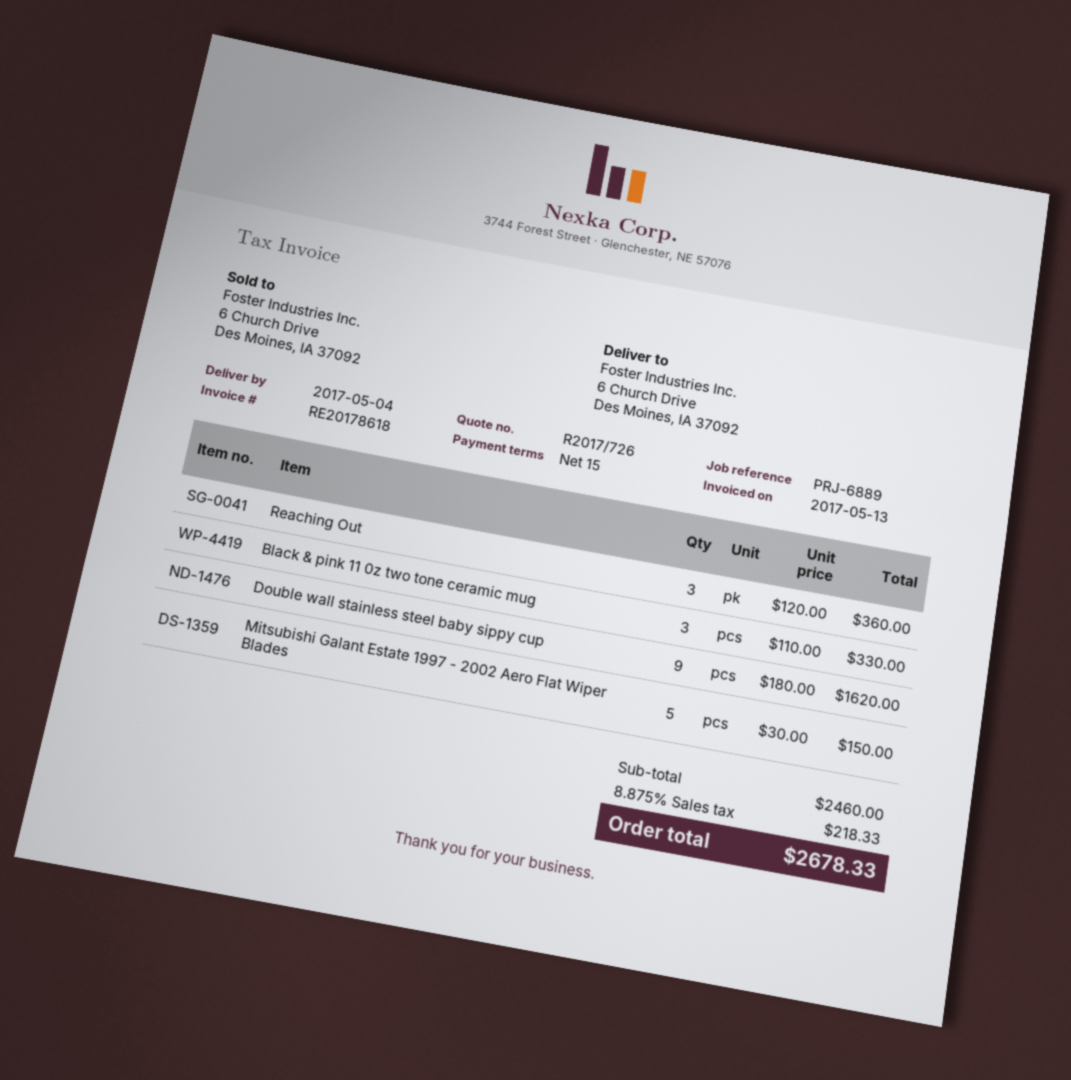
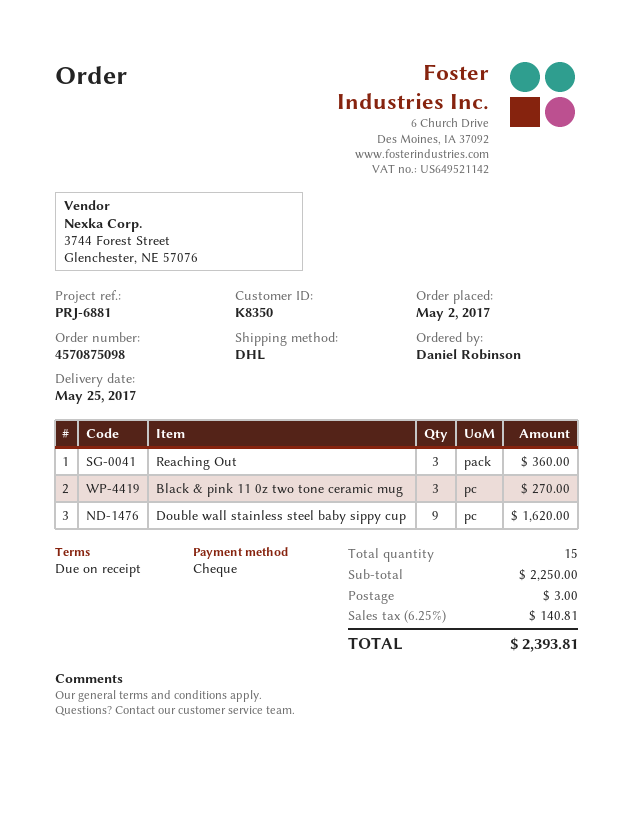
delivery date: 2017-05-04 -> 2017-05-25
payment terms: 15 days -> on receipt
reference: PRJ-6889 -> PRJ-6881
Black & pink 11 0z two tone ceramic mug: 3 for 330.00 -> 3 for 270.00
Mitsubishi Galant Estate 1997 - 2002 Aero Flat Wiper Blades: 5 for 150.00 -> none
subtotal: 2460.00 -> 2250.00
shipping: none -> 3.00
tax: 8.875% = 218.33 -> 6.25% = 140.81
total: 2678.33 -> 2393.81

